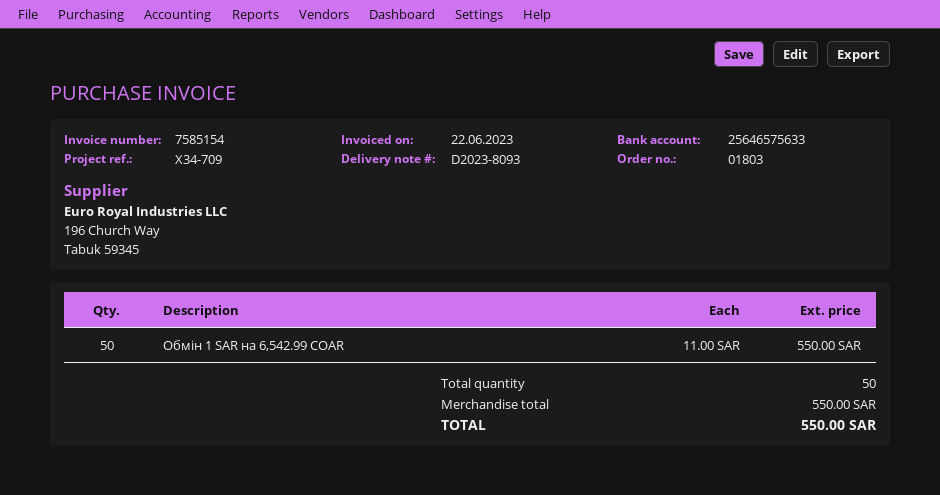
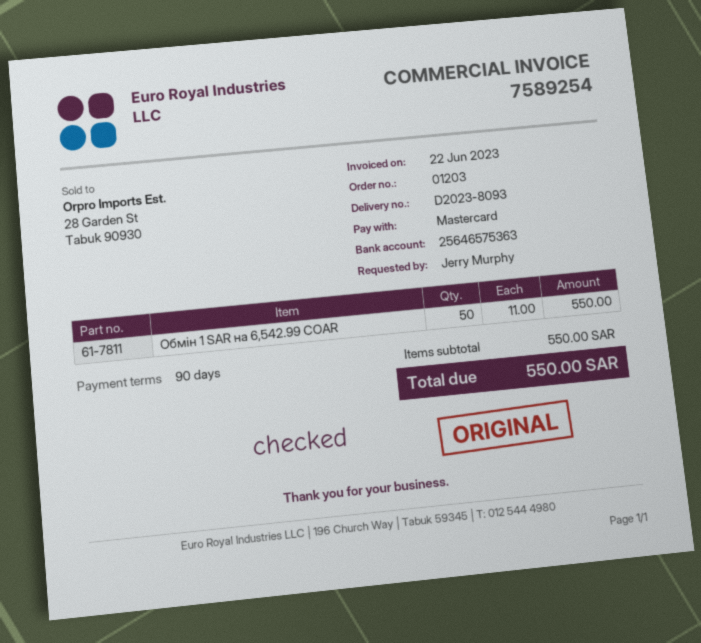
order number: 01803 -> 01203
invoice number: 7585154 -> 7589254
bank account: 25646575633 -> 25646575363

